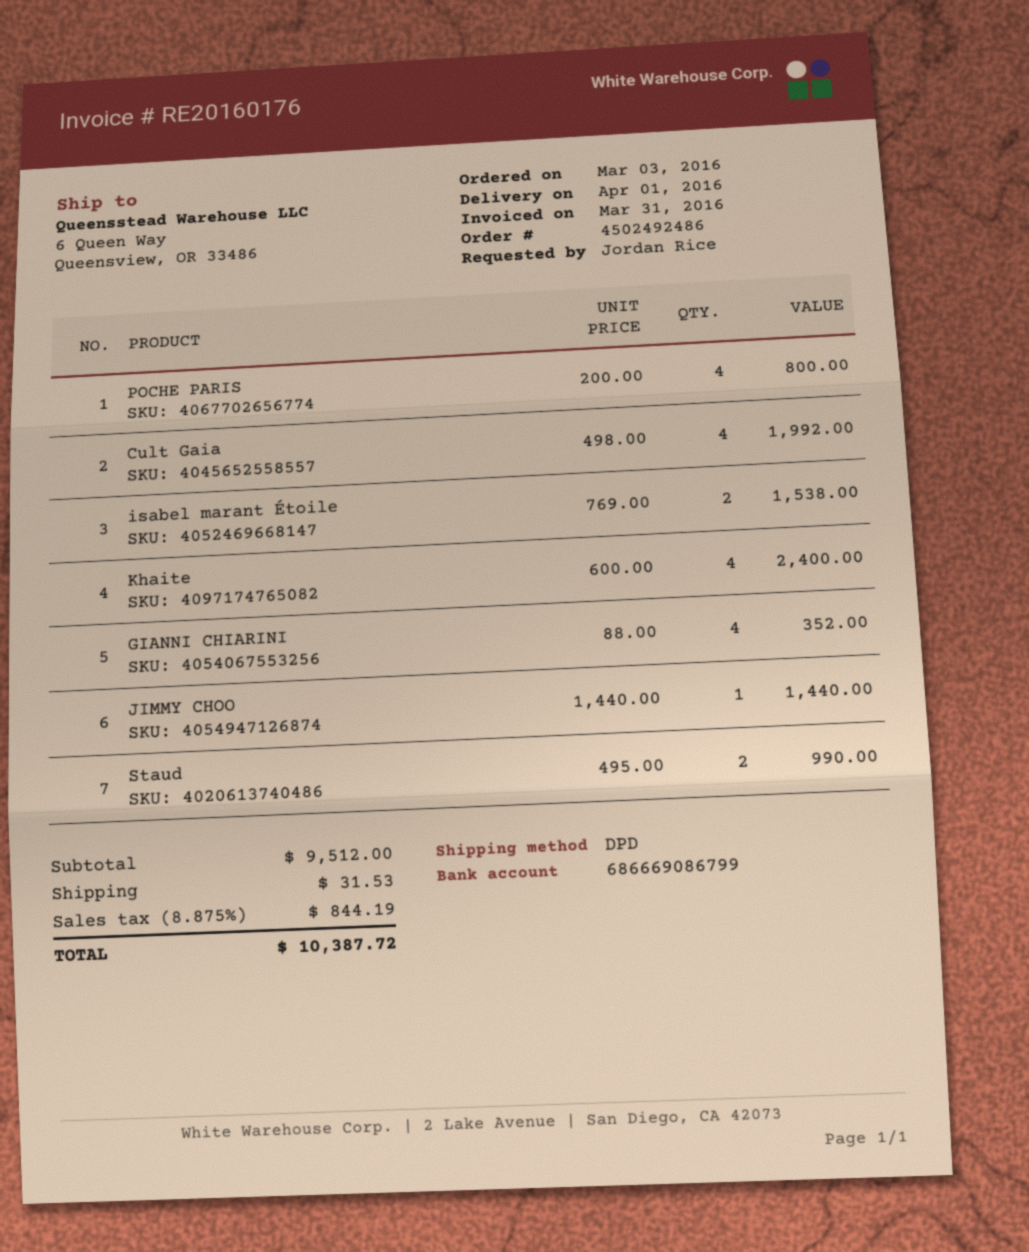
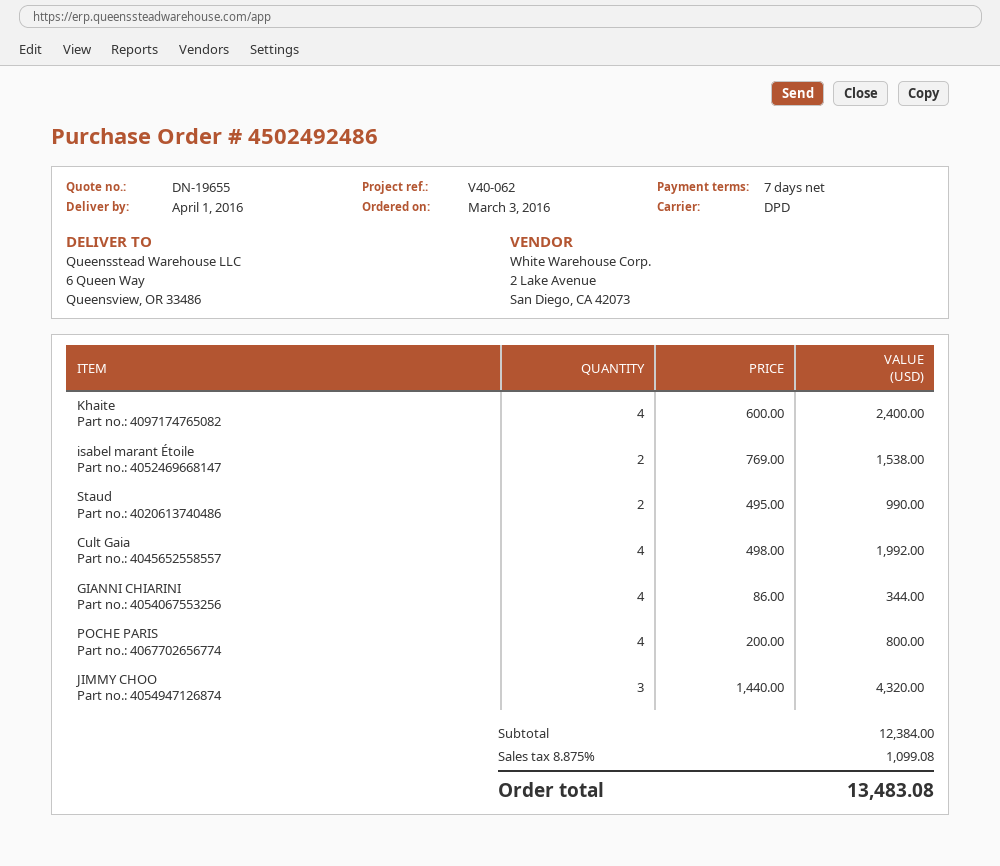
GIANNI CHIARINI: 4 x 88.00 = 352.00 -> 4 x 86.00 = 344.00
JIMMY CHOO: 1 x 1440.00 = 1440.00 -> 3 x 1440.00 = 4320.00
subtotal: 9512.00 -> 12384.00
shipping: 31.53 -> none
tax: 8.875% = 844.19 -> 8.875% = 1099.08
total: 10387.72 -> 13483.08

